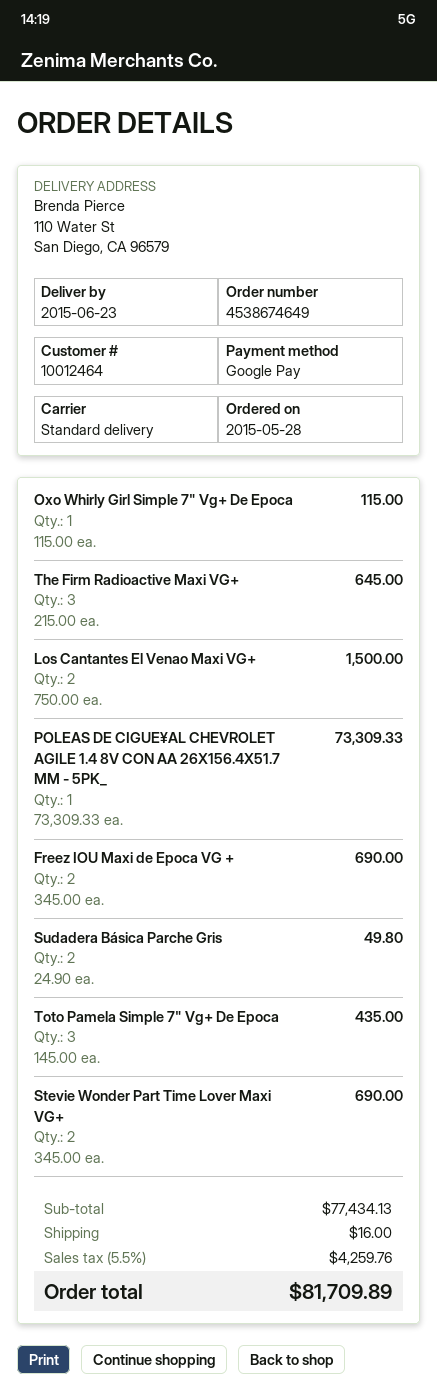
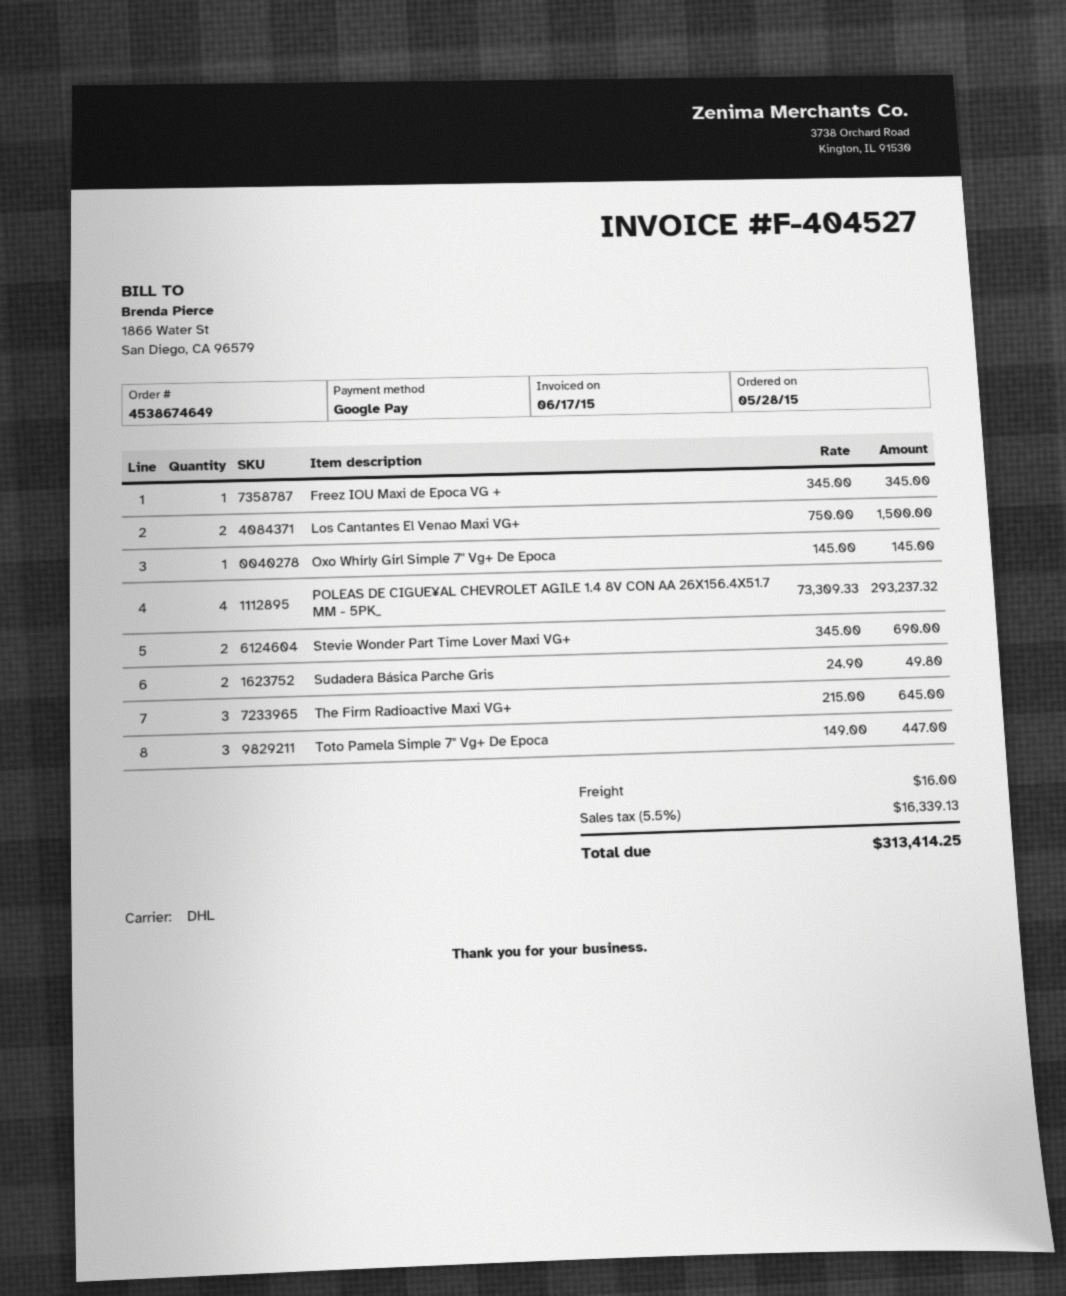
shipping method: standard -> DHL
Oxo Whirly Girl Simple 7" Vg+ De Epoca: 1 x 115.00 = 115.00 -> 1 x 145.00 = 145.00
POLEAS DE CIGUE¥AL CHEVROLET AGILE 1.4 8V CON AA 26X156.4X51.7 MM - 5PK_: 1 x 73309.33 = 73309.33 -> 4 x 73309.33 = 293237.32
Freez IOU Maxi de Epoca VG +: 2 x 345.00 = 690.00 -> 1 x 345.00 = 345.00
Toto Pamela Simple 7" Vg+ De Epoca: 3 x 145.00 = 435.00 -> 3 x 149.00 = 447.00
tax: 5.5% = 4259.76 -> 5.5% = 16339.13
total: 81709.89 -> 313414.25

